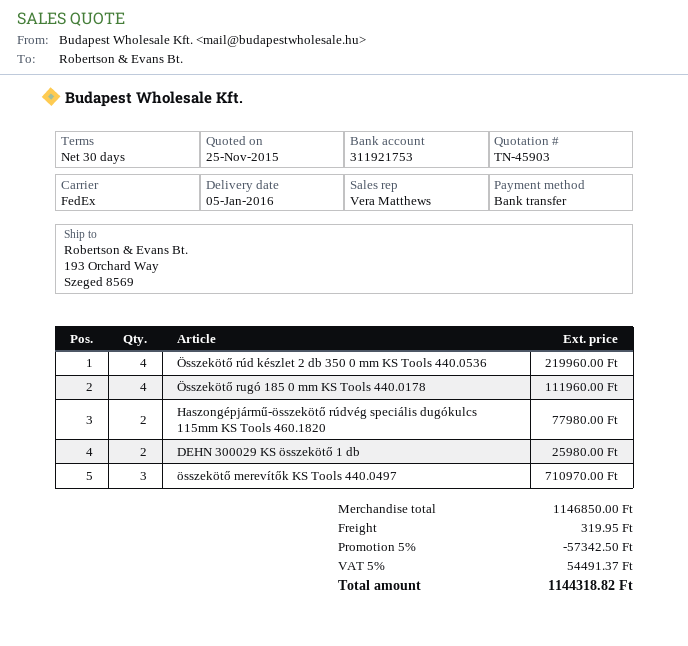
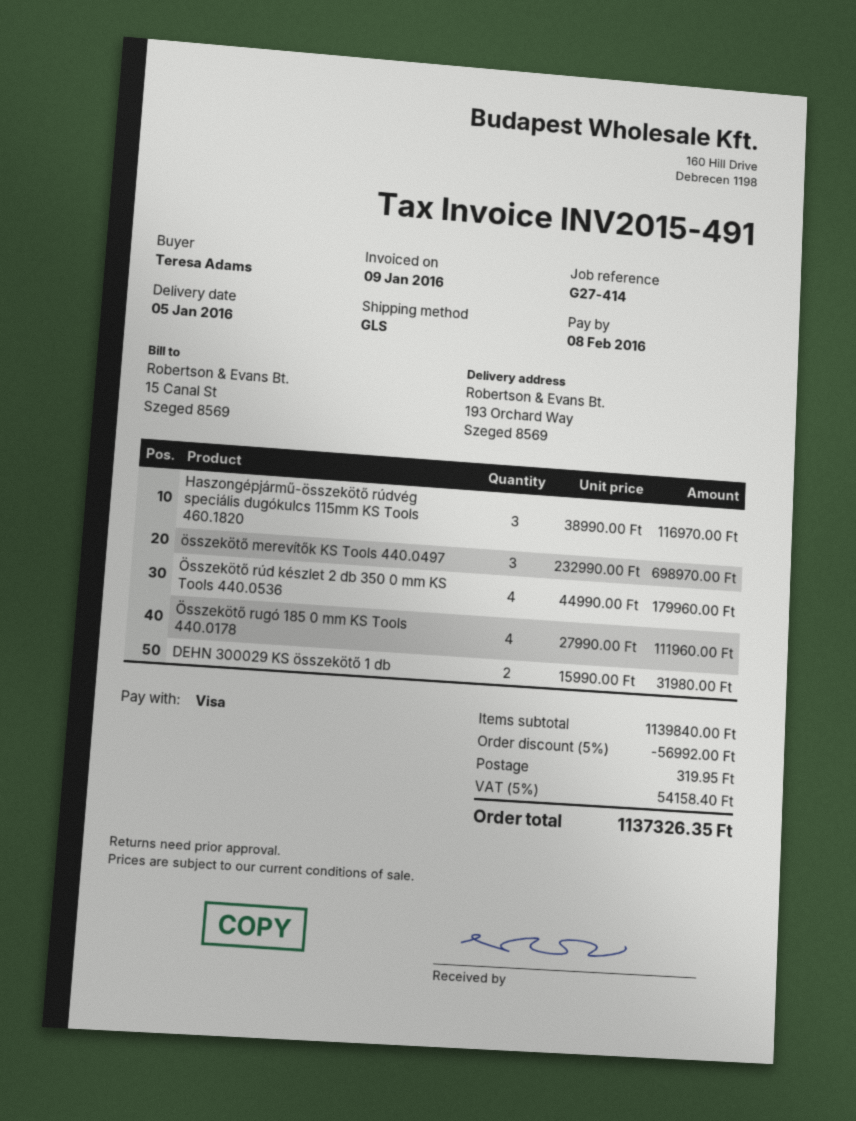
payment method: bank transfer -> Visa
shipping method: FedEx -> GLS
Összekötő rúd készlet 2 db 350 0 mm KS Tools 440.0536: 4 for 219960.00 -> 4 for 179960.00
Haszongépjármű-összekötő rúdvég speciális dugókulcs 115mm KS Tools 460.1820: 2 for 77980.00 -> 3 for 116970.00
DEHN 300029 KS összekötő 1 db: 2 for 25980.00 -> 2 for 31980.00
összekötő merevítők KS Tools 440.0497: 3 for 710970.00 -> 3 for 698970.00
subtotal: 1146850.00 -> 1139840.00
discount: 5% = 57342.50 -> 5% = 56992.00
tax: 5% = 54491.37 -> 5% = 54158.40
total: 1144318.82 -> 1137326.35

